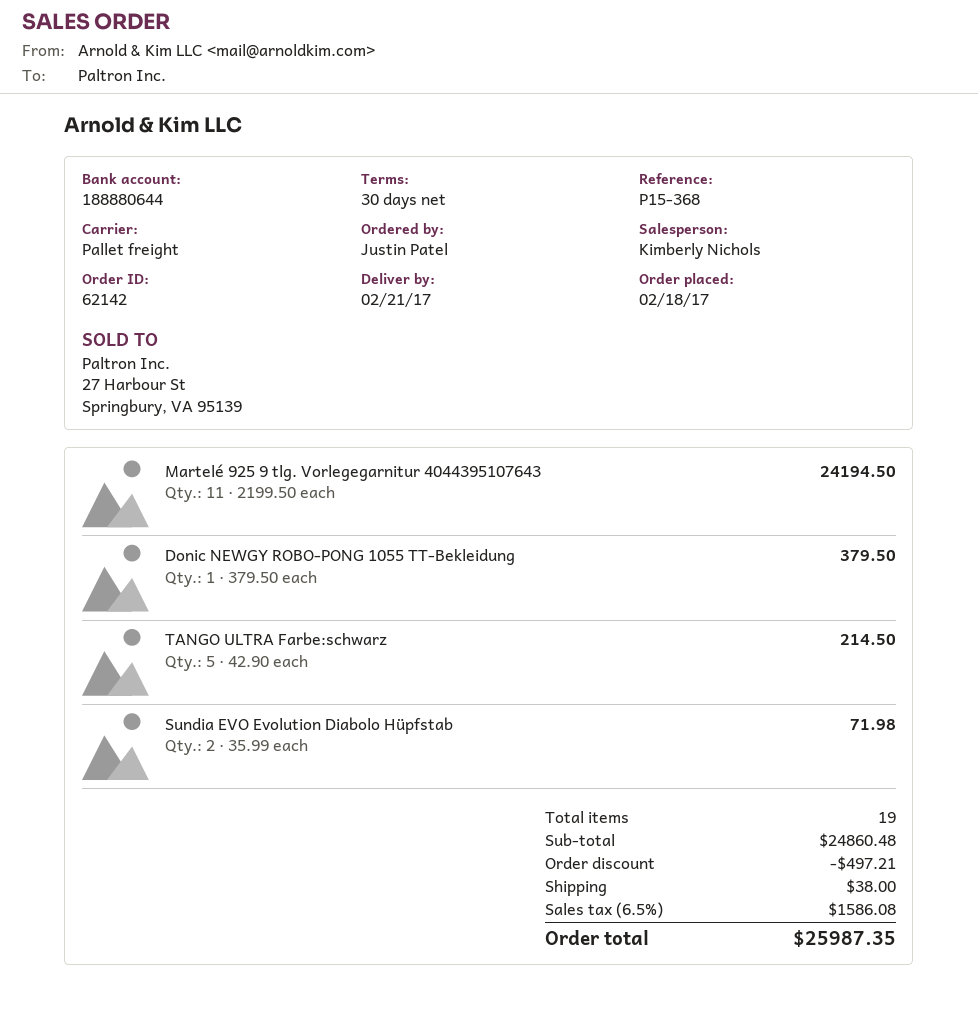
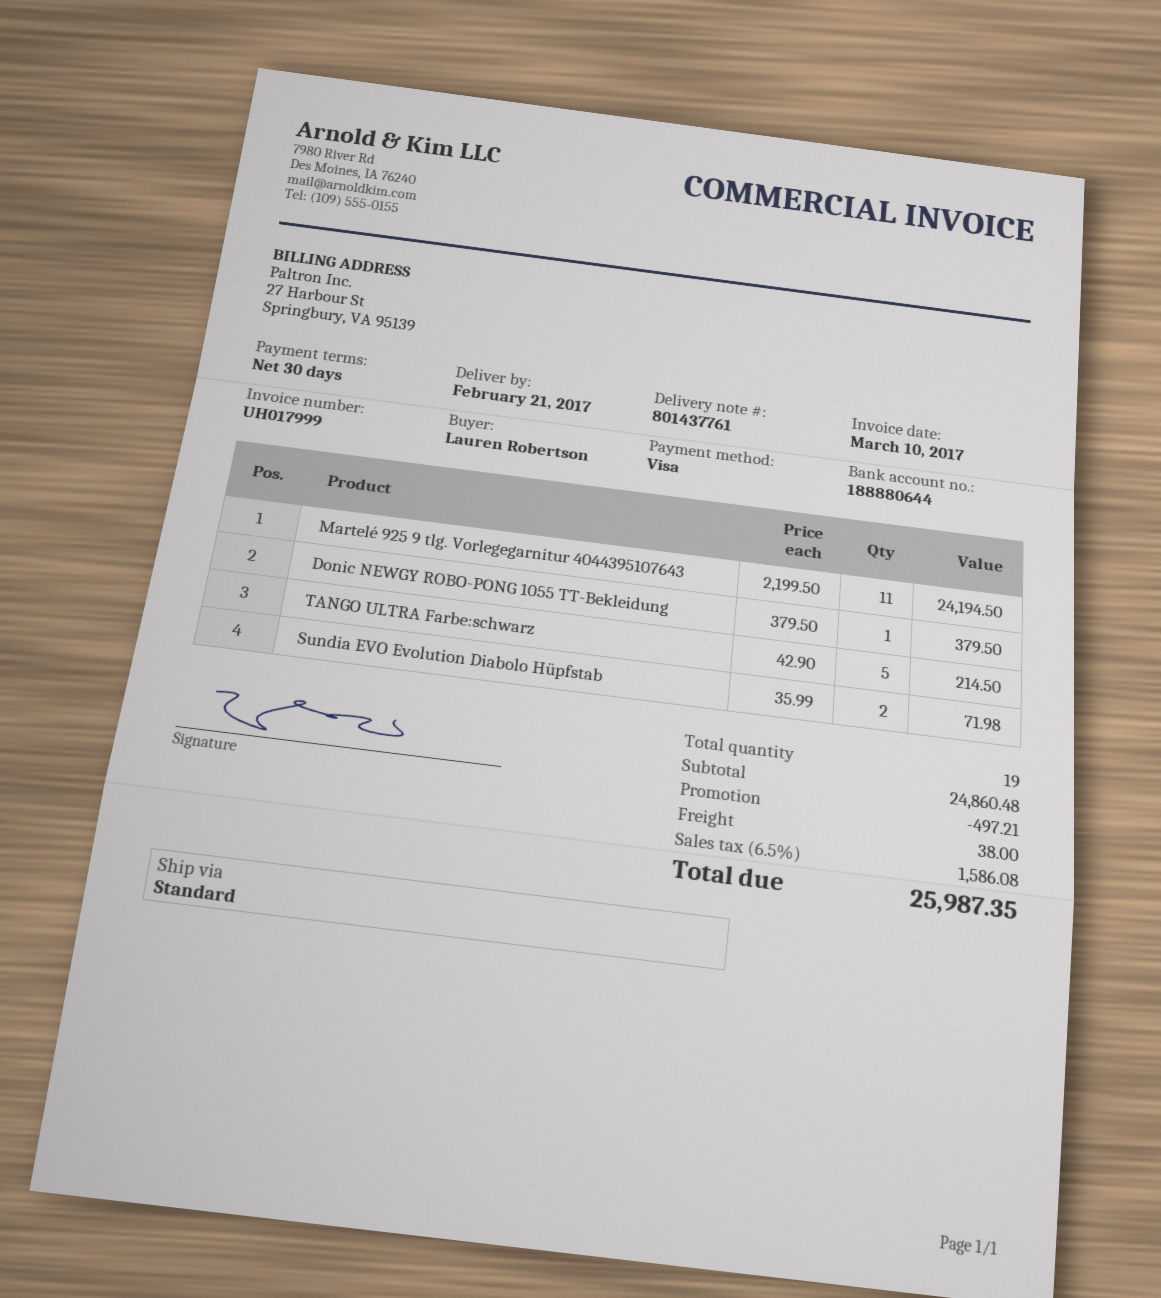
ordered by: Justin Patel -> Lauren Robertson
shipping method: pallet freight -> standard

